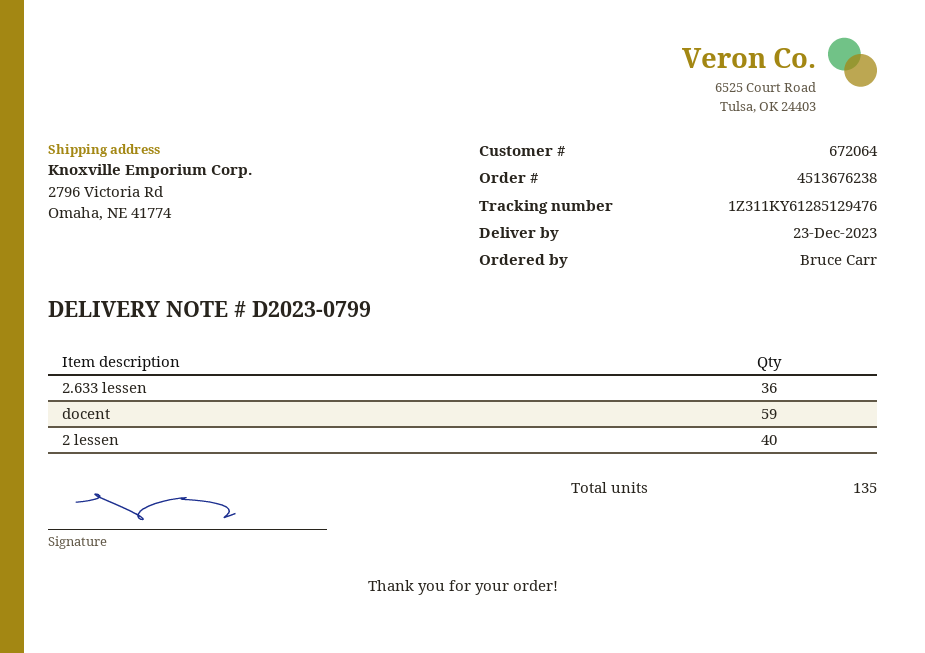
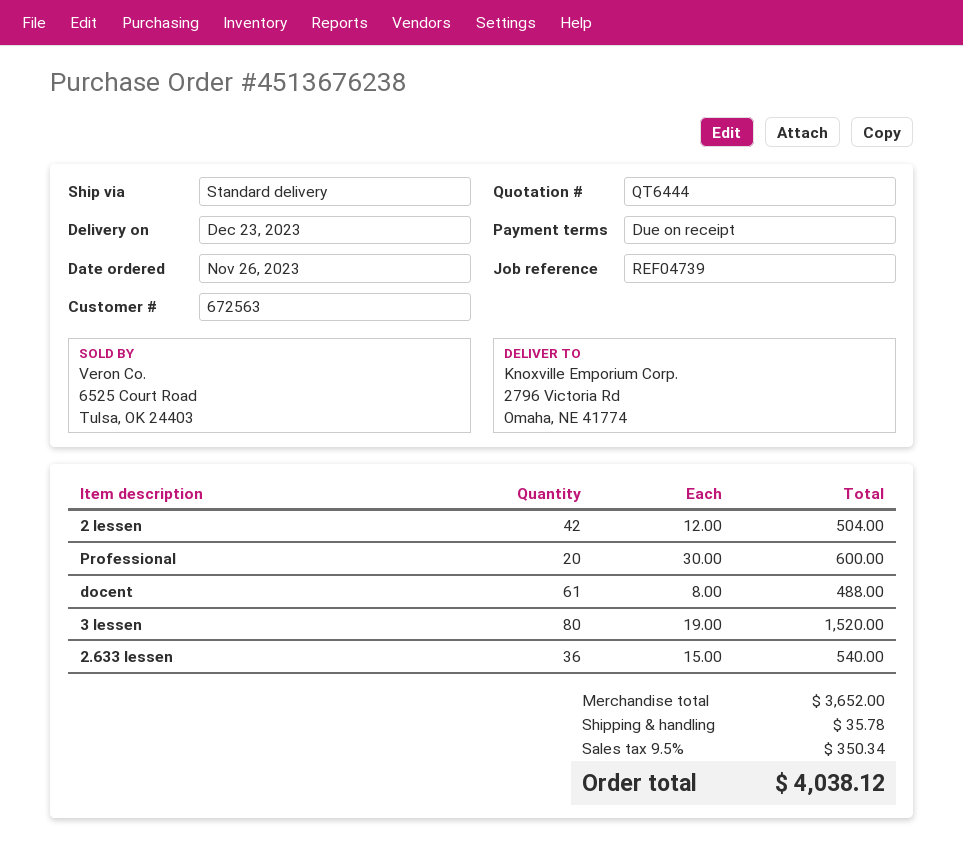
customer number: 672064 -> 672563
docent: 59 -> 61
2 lessen: 40 -> 42
Professional: none -> 20
3 lessen: none -> 80

